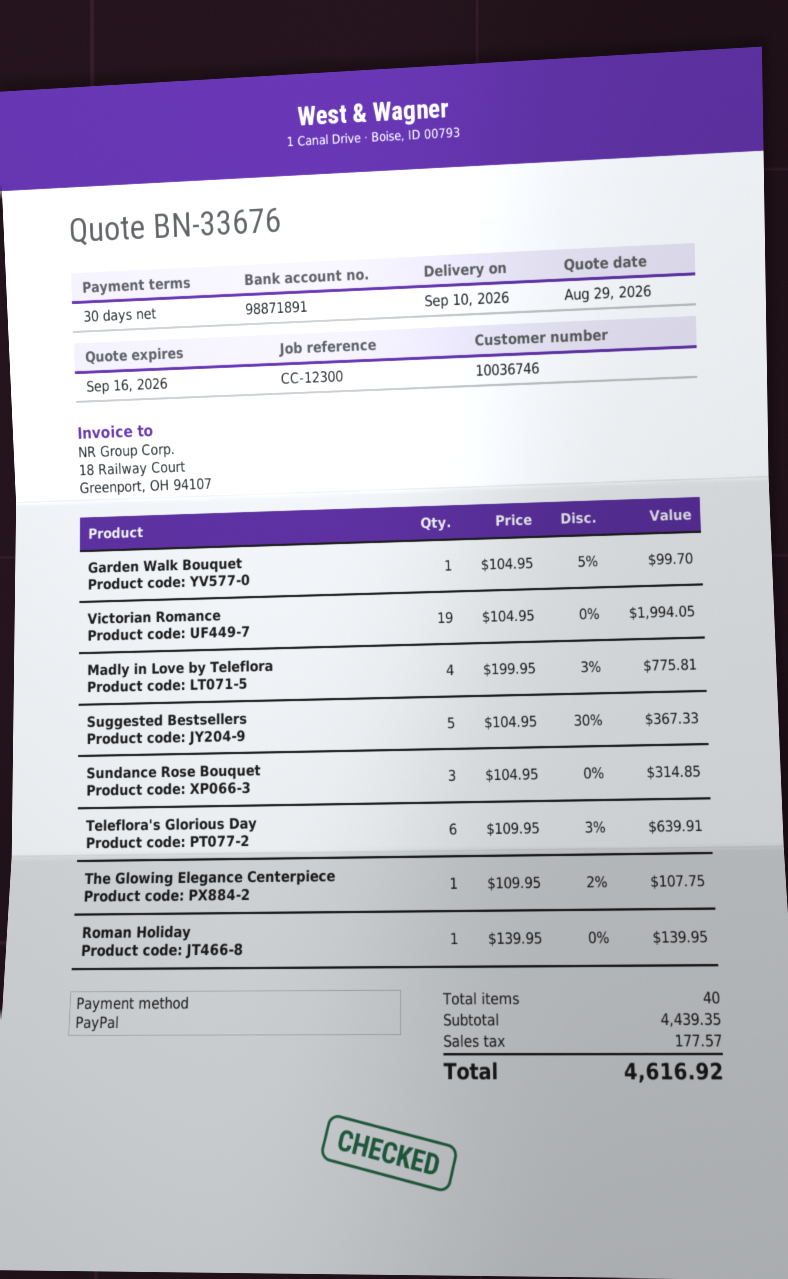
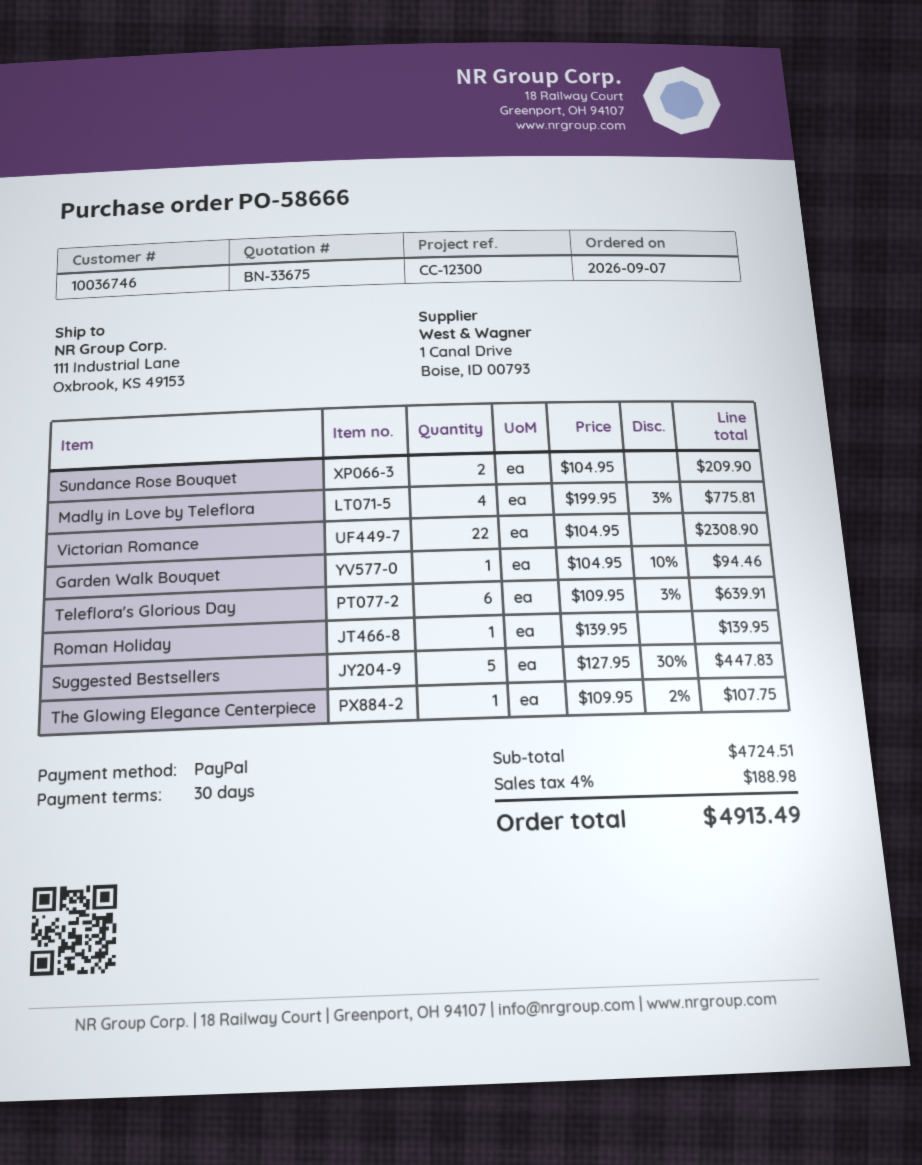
quote number: BN-33676 -> BN-33675
Garden Walk Bouquet: 1 x 104.95 - 5% = 99.70 -> 1 x 104.95 - 10% = 94.46
Victorian Romance: 19 x 104.95 = 1994.05 -> 22 x 104.95 = 2308.90
Suggested Bestsellers: 5 x 104.95 - 30% = 367.33 -> 5 x 127.95 - 30% = 447.83
Sundance Rose Bouquet: 3 x 104.95 = 314.85 -> 2 x 104.95 = 209.90
subtotal: 4439.35 -> 4724.51
tax: 177.57 -> 188.98
total: 4616.92 -> 4913.49

